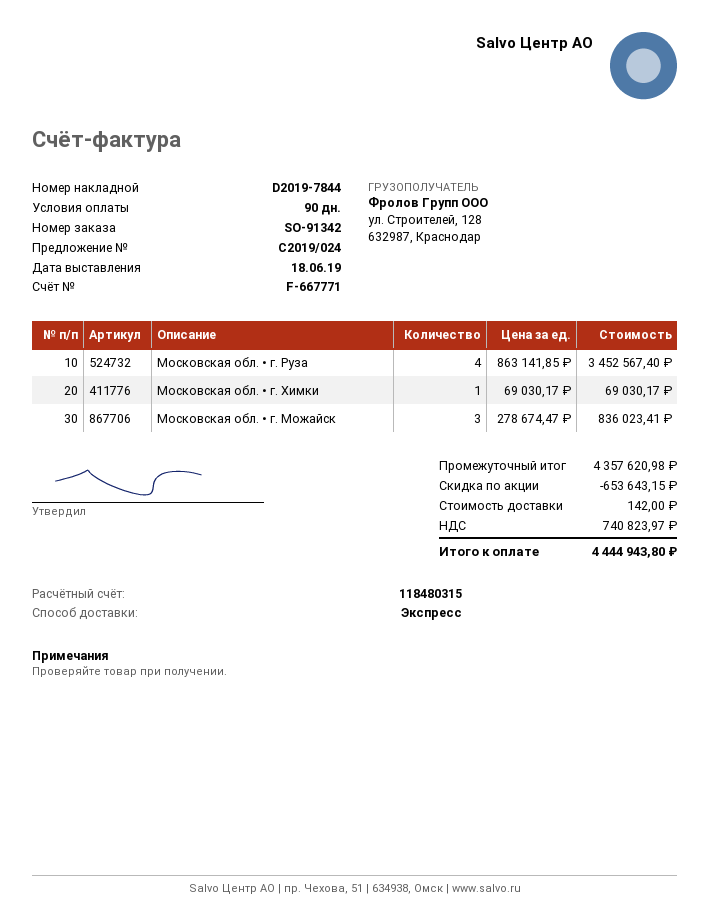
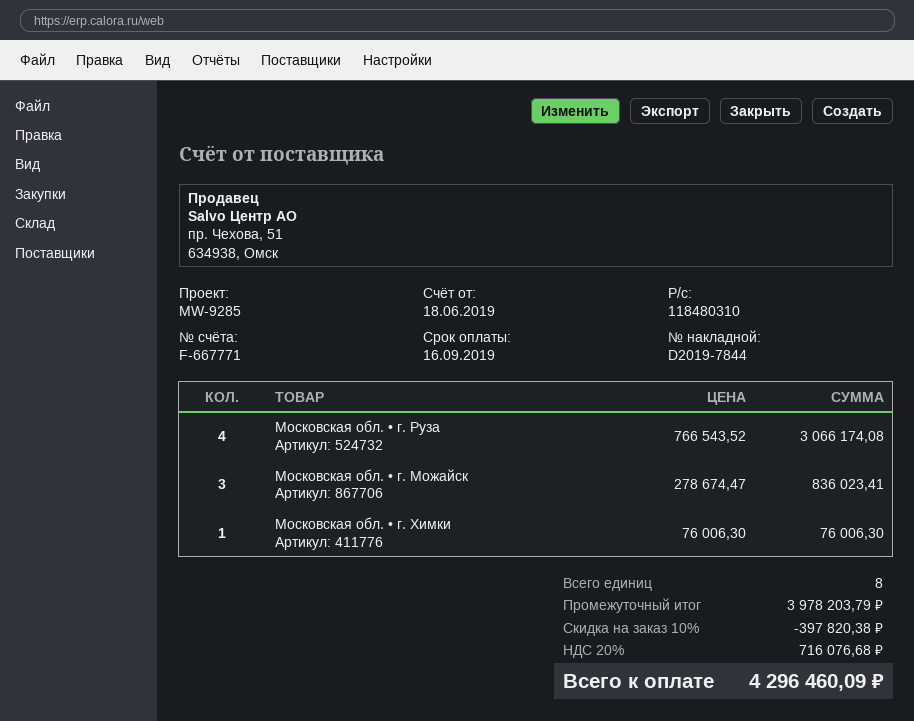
bank account: 118480315 -> 118480310
Московская обл. • г. Руза: 4 x 863141.85 = 3452567.40 -> 4 x 766543.52 = 3066174.08
Московская обл. • г. Химки: 1 x 69030.17 = 69030.17 -> 1 x 76006.30 = 76006.30
subtotal: 4357620.98 -> 3978203.79
discount: 653643.15 -> 397820.38
shipping: 142.00 -> none
tax: 740823.97 -> 716076.68
total: 4444943.80 -> 4296460.09

